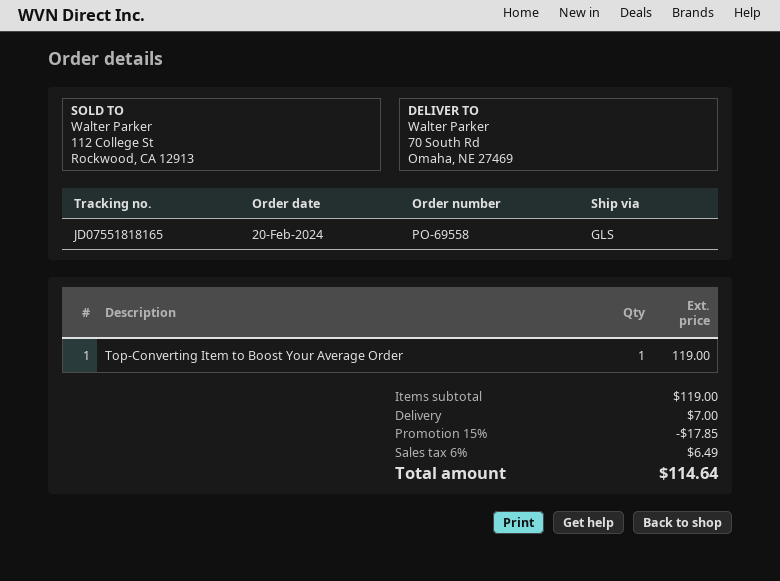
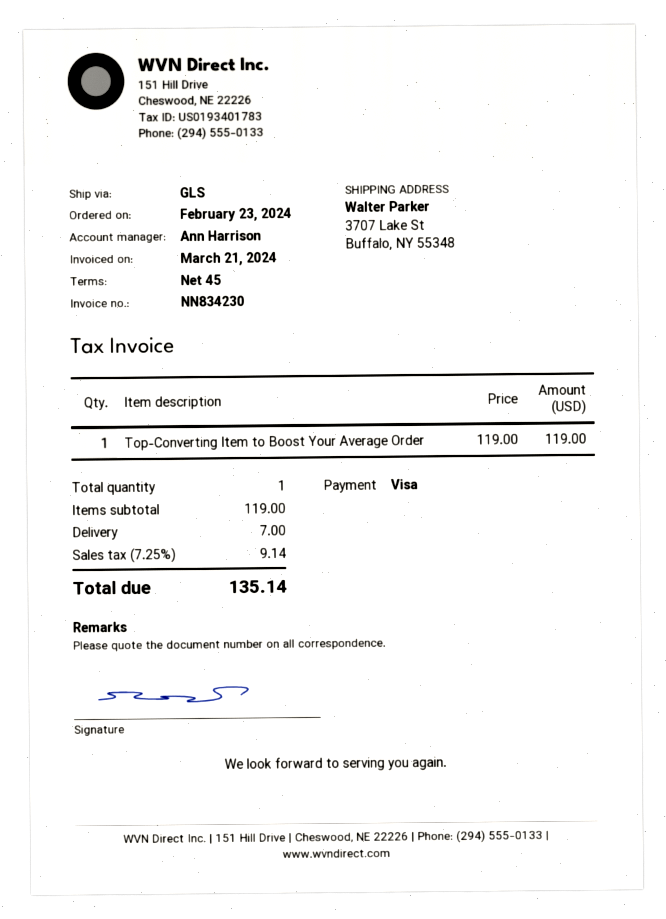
order date: 2024-02-20 -> 2024-02-23
ship to: 70 South Rd, Omaha, NE 27469 -> 3707 Lake St, Buffalo, NY 55348
discount: 15% = 17.85 -> none
tax: 6% = 6.49 -> 7.25% = 9.14
total: 114.64 -> 135.14

